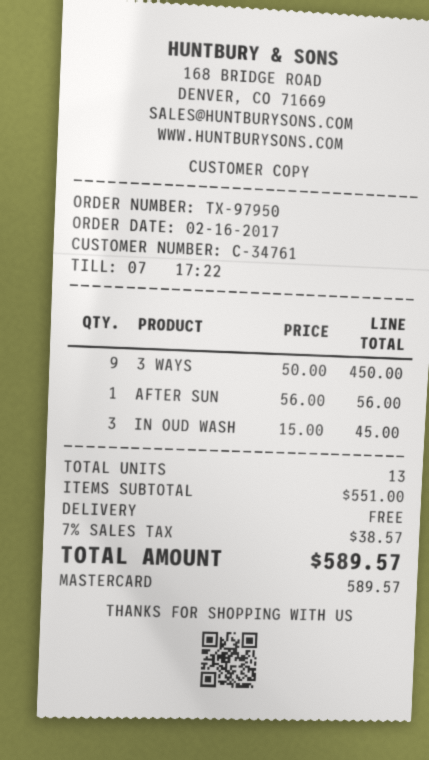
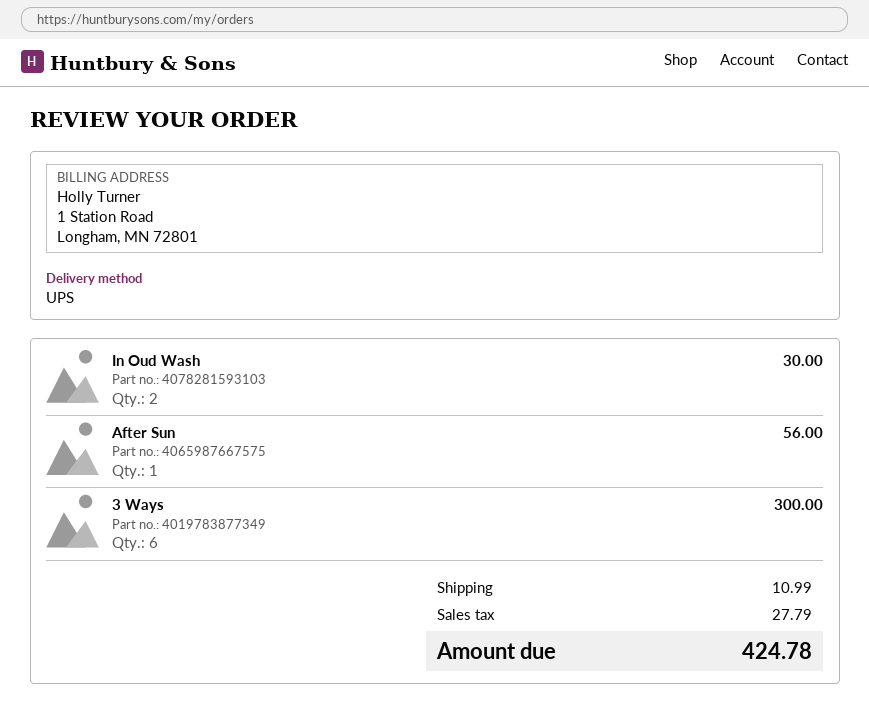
3 WAYS: 9 for 450.00 -> 6 for 300.00
IN OUD WASH: 3 for 45.00 -> 2 for 30.00
shipping: 0.00 -> 10.99
tax: 38.57 -> 27.79
total: 589.57 -> 424.78

